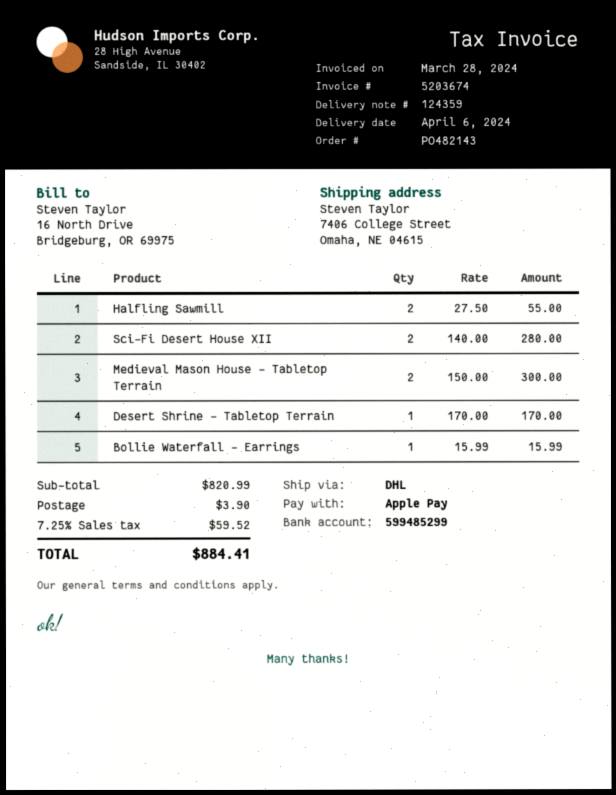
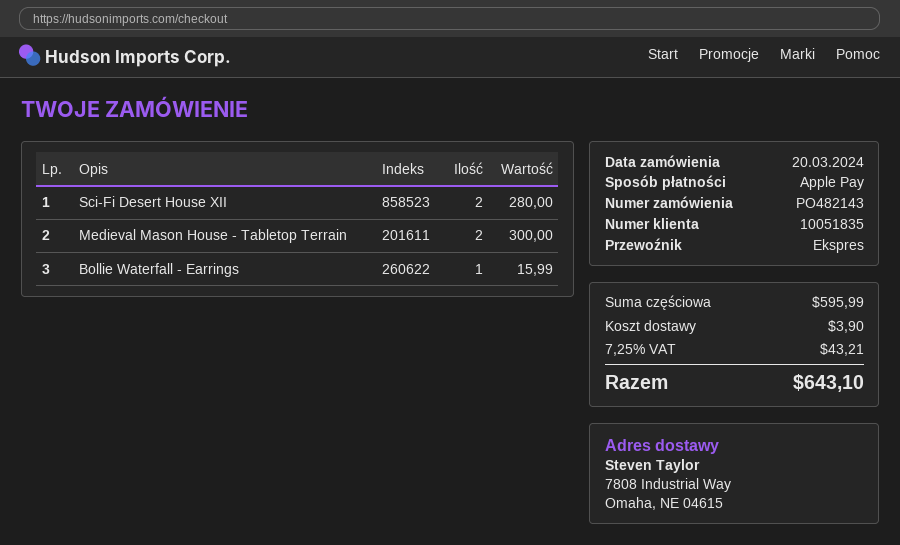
shipping method: DHL -> express
ship to: 7406 College Street, Omaha, NE 04615 -> 7808 Industrial Way, Omaha, NE 04615
Halfling Sawmill: 2 for 55.00 -> none
Desert Shrine - Tabletop Terrain: 1 for 170.00 -> none
subtotal: 820.99 -> 595.99
tax: 7.25% = 59.52 -> 7.25% = 43.21
total: 884.41 -> 643.10

